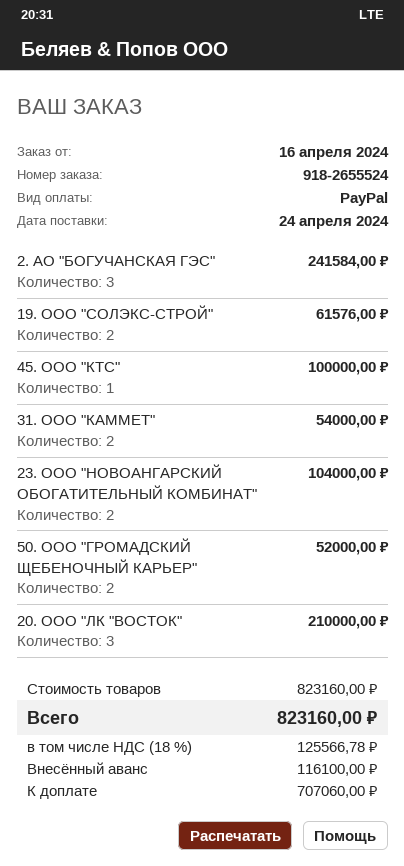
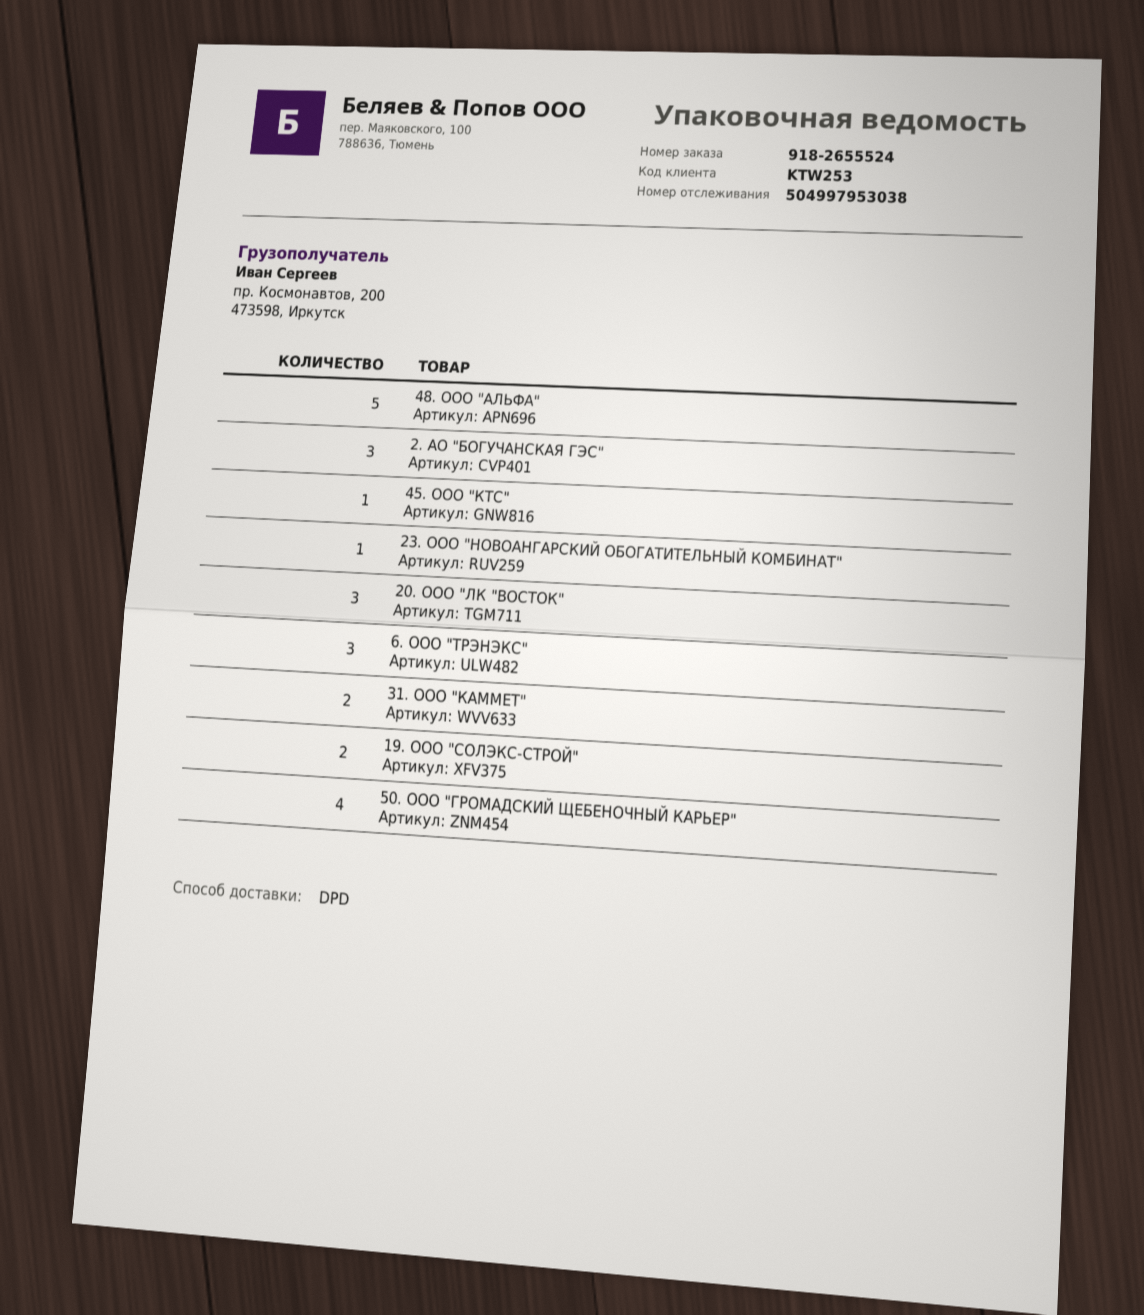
23. ООО "НОВОАНГАРСКИЙ ОБОГАТИТЕЛЬНЫЙ КОМБИНАТ": 2 -> 1
50. ООО "ГРОМАДСКИЙ ЩЕБЕНОЧНЫЙ КАРЬЕР": 2 -> 4
48. ООО "АЛЬФА": none -> 5
6. ООО "ТРЭНЭКС": none -> 3

